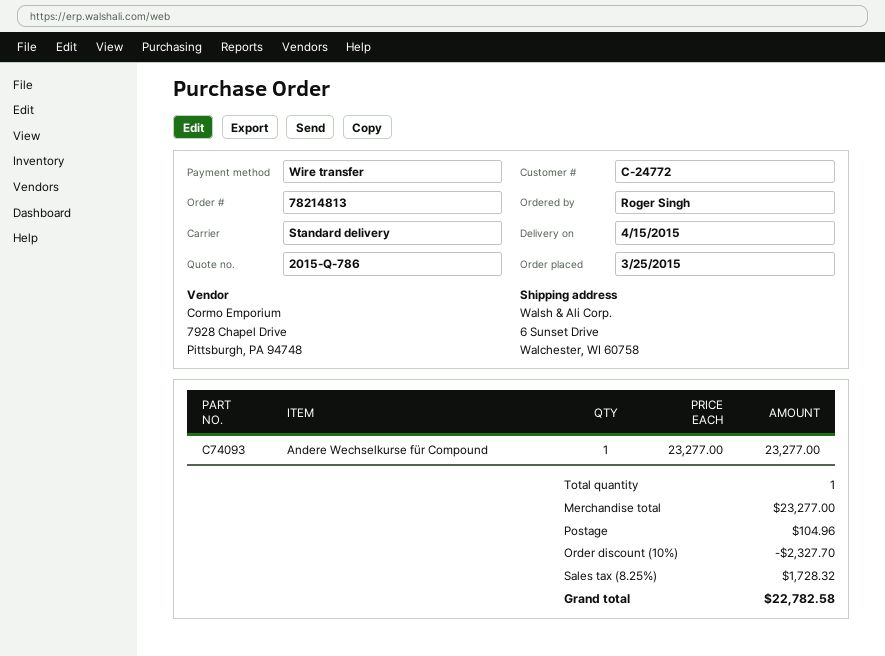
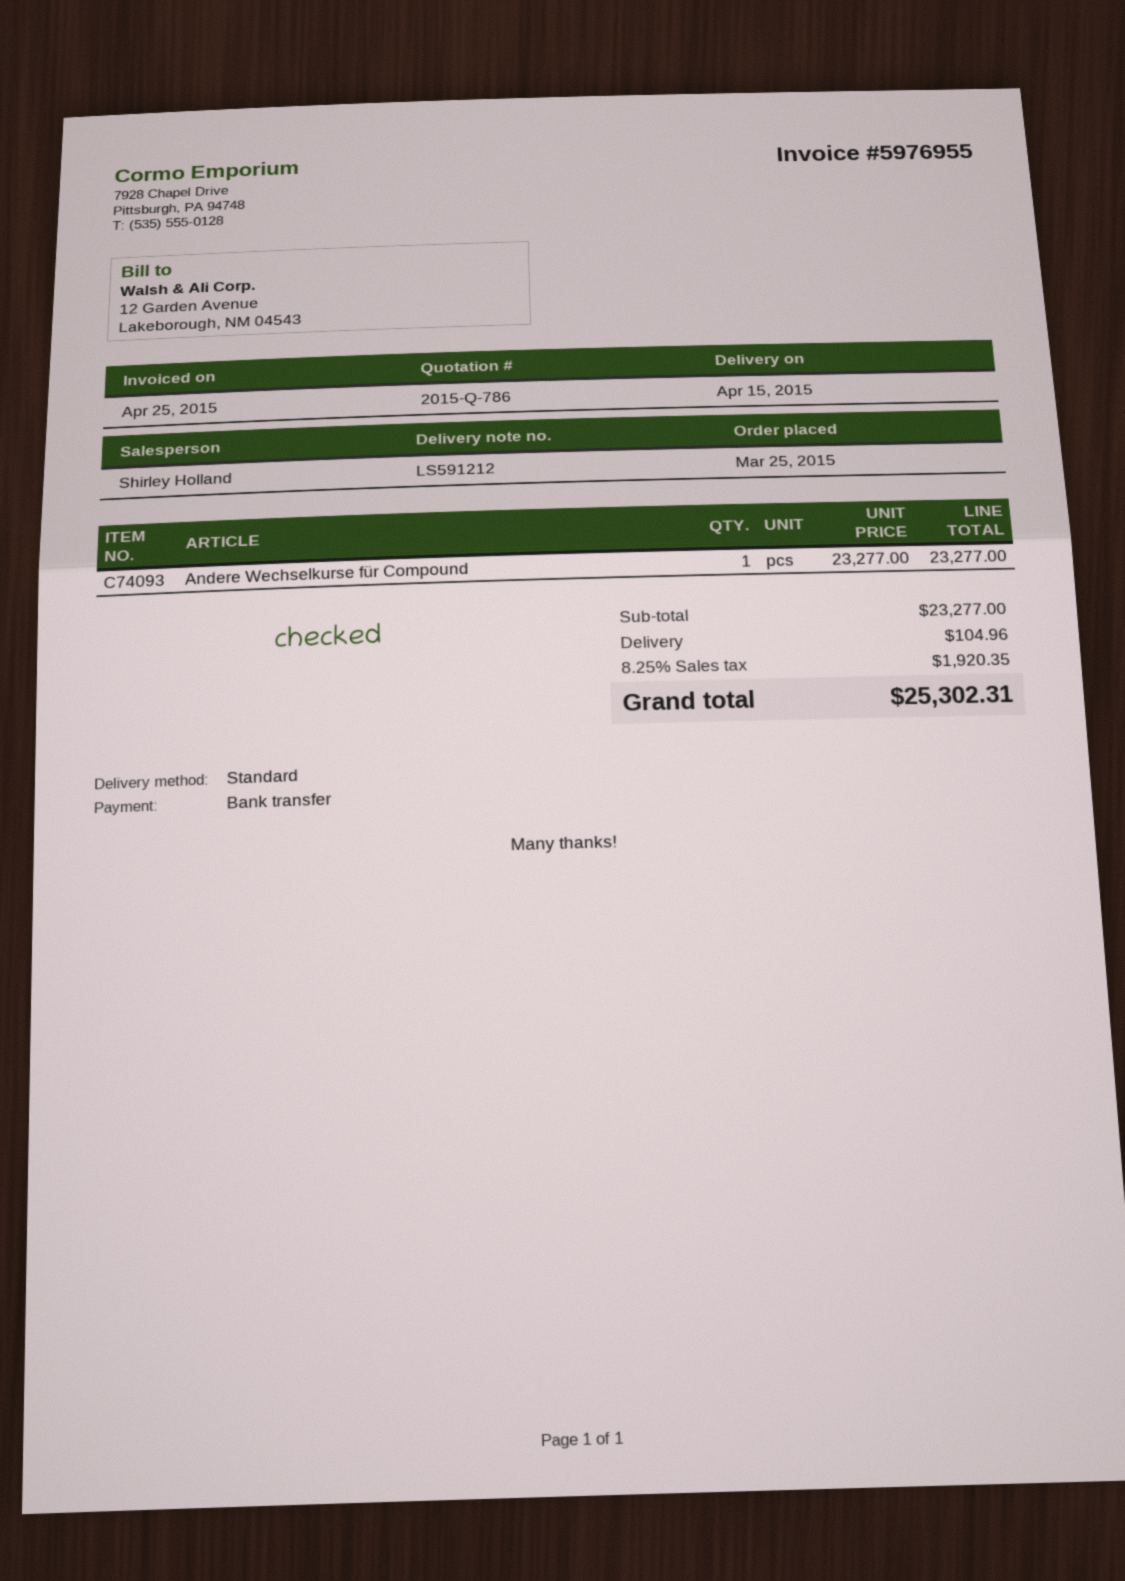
discount: 10% = 2327.70 -> none
tax: 8.25% = 1728.32 -> 8.25% = 1920.35
total: 22782.58 -> 25302.31

